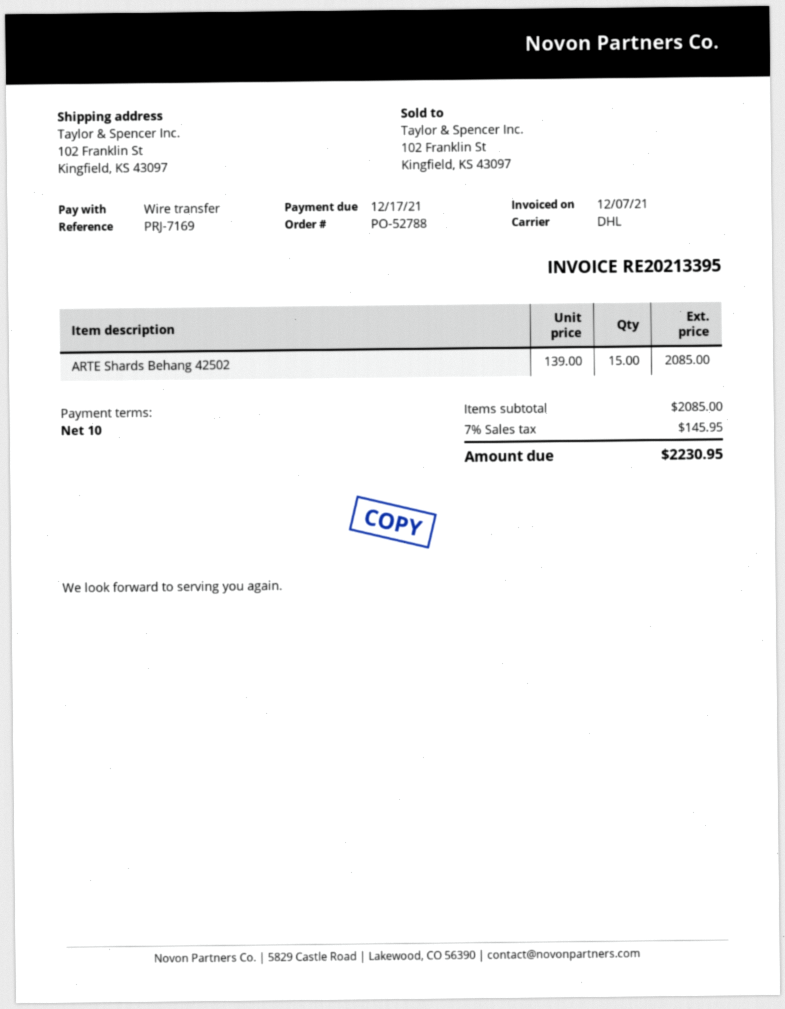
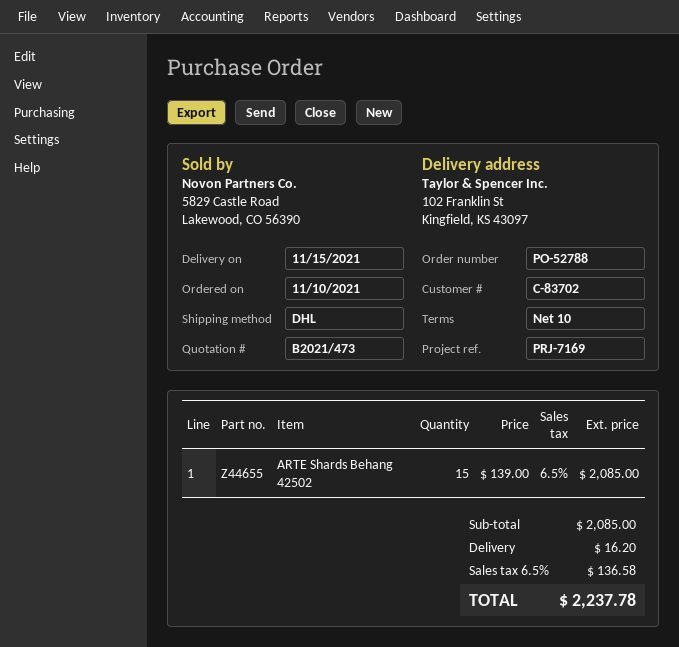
shipping: none -> 16.20
tax: 7% = 145.95 -> 6.5% = 136.58
total: 2230.95 -> 2237.78

